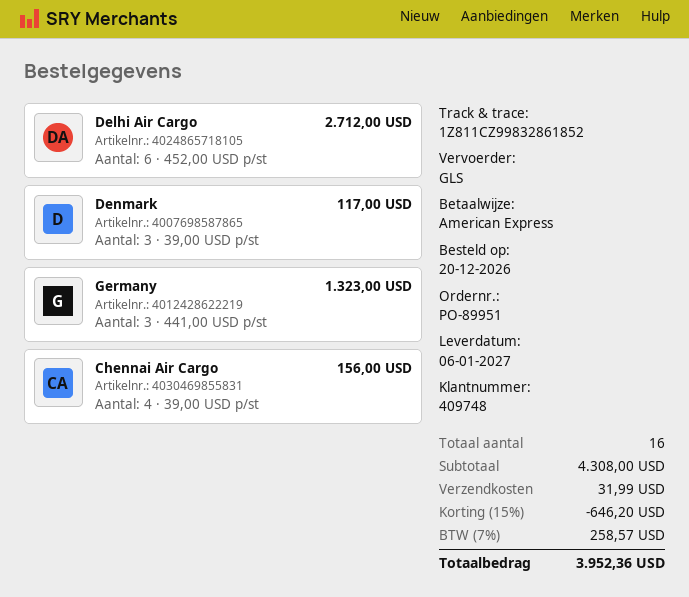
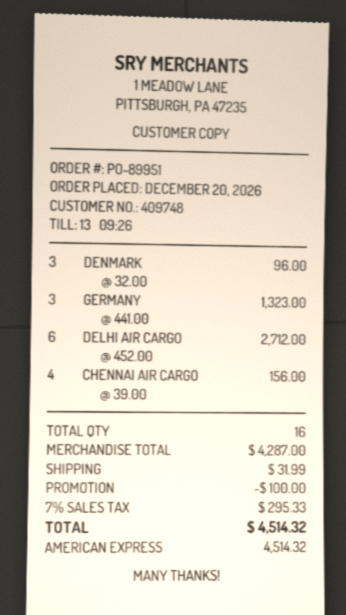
Denmark: 3 x 39.00 = 117.00 -> 3 x 32.00 = 96.00
subtotal: 4308.00 -> 4287.00
discount: 646.20 -> 100.00
tax: 7% = 258.57 -> 7% = 295.33
total: 3952.36 -> 4514.32

